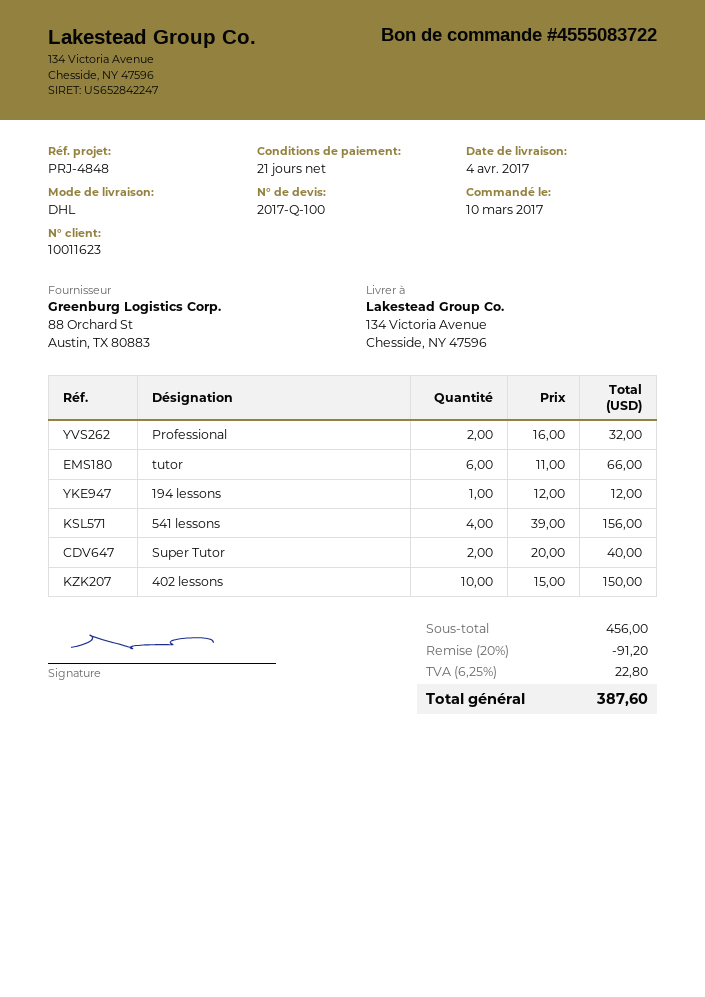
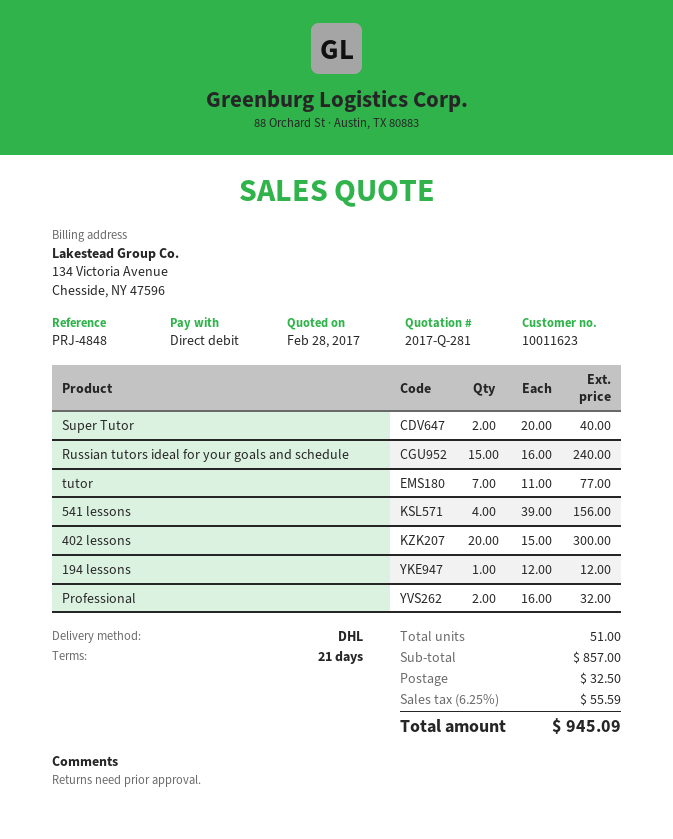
quote number: 2017-Q-100 -> 2017-Q-281
tutor: 6 x 11.00 = 66.00 -> 7 x 11.00 = 77.00
402 lessons: 10 x 15.00 = 150.00 -> 20 x 15.00 = 300.00
Russian tutors ideal for your goals and schedule: none -> 15 x 16.00 = 240.00
subtotal: 456.00 -> 857.00
discount: 20% = 91.20 -> none
shipping: none -> 32.50
tax: 6.25% = 22.80 -> 6.25% = 55.59
total: 387.60 -> 945.09

